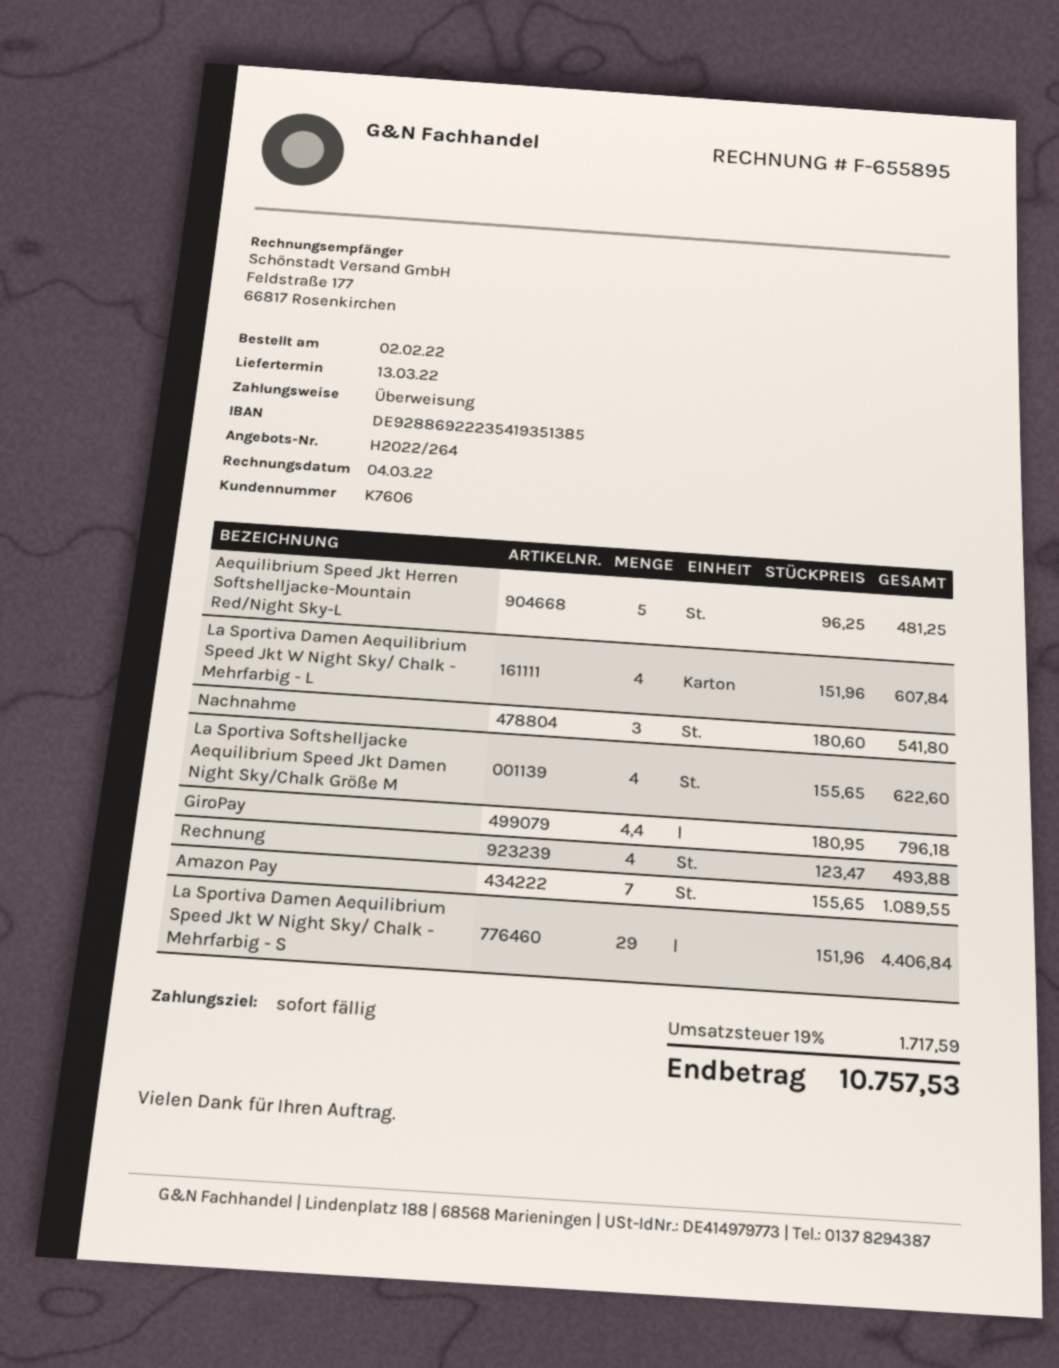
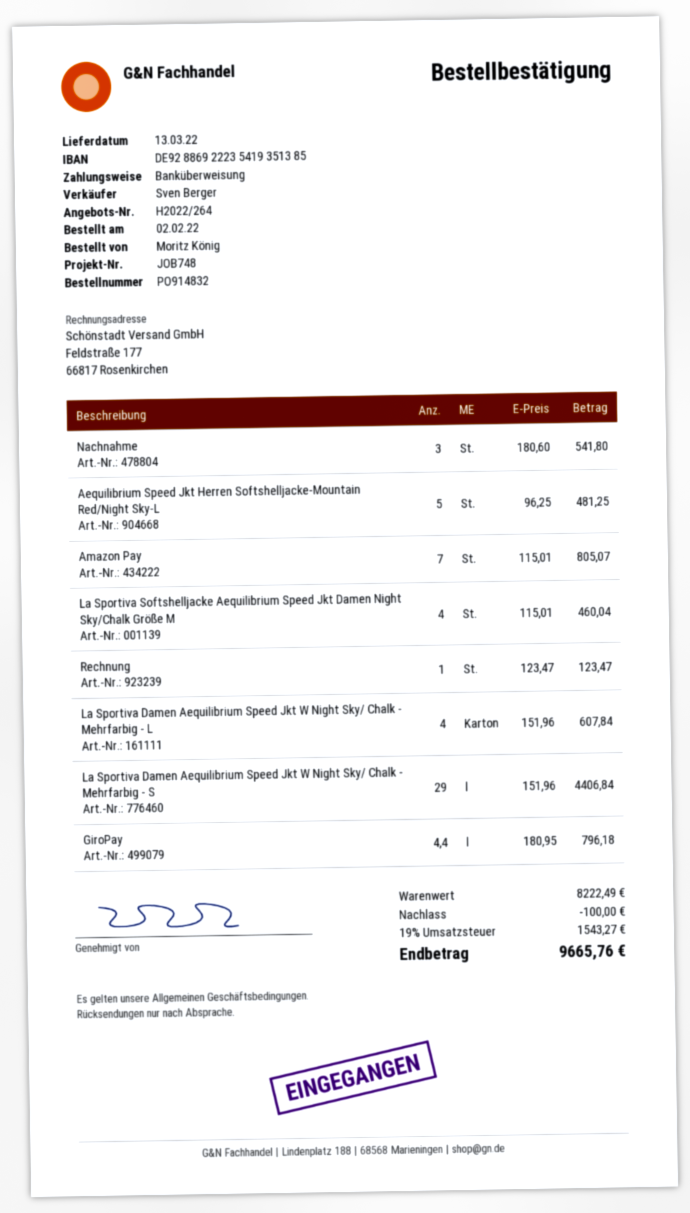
La Sportiva Softshelljacke Aequilibrium Speed Jkt Damen Night Sky/Chalk Größe M: 4 x 155.65 = 622.60 -> 4 x 115.01 = 460.04
Rechnung: 4 x 123.47 = 493.88 -> 1 x 123.47 = 123.47
Amazon Pay: 7 x 155.65 = 1089.55 -> 7 x 115.01 = 805.07
discount: none -> 100.00
tax: 19% = 1717.59 -> 19% = 1543.27
total: 10757.53 -> 9665.76

